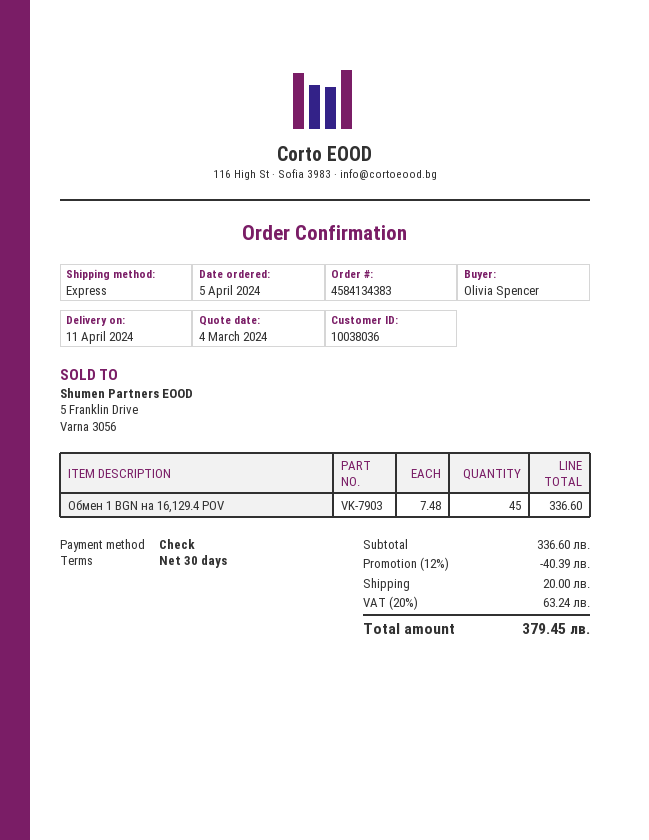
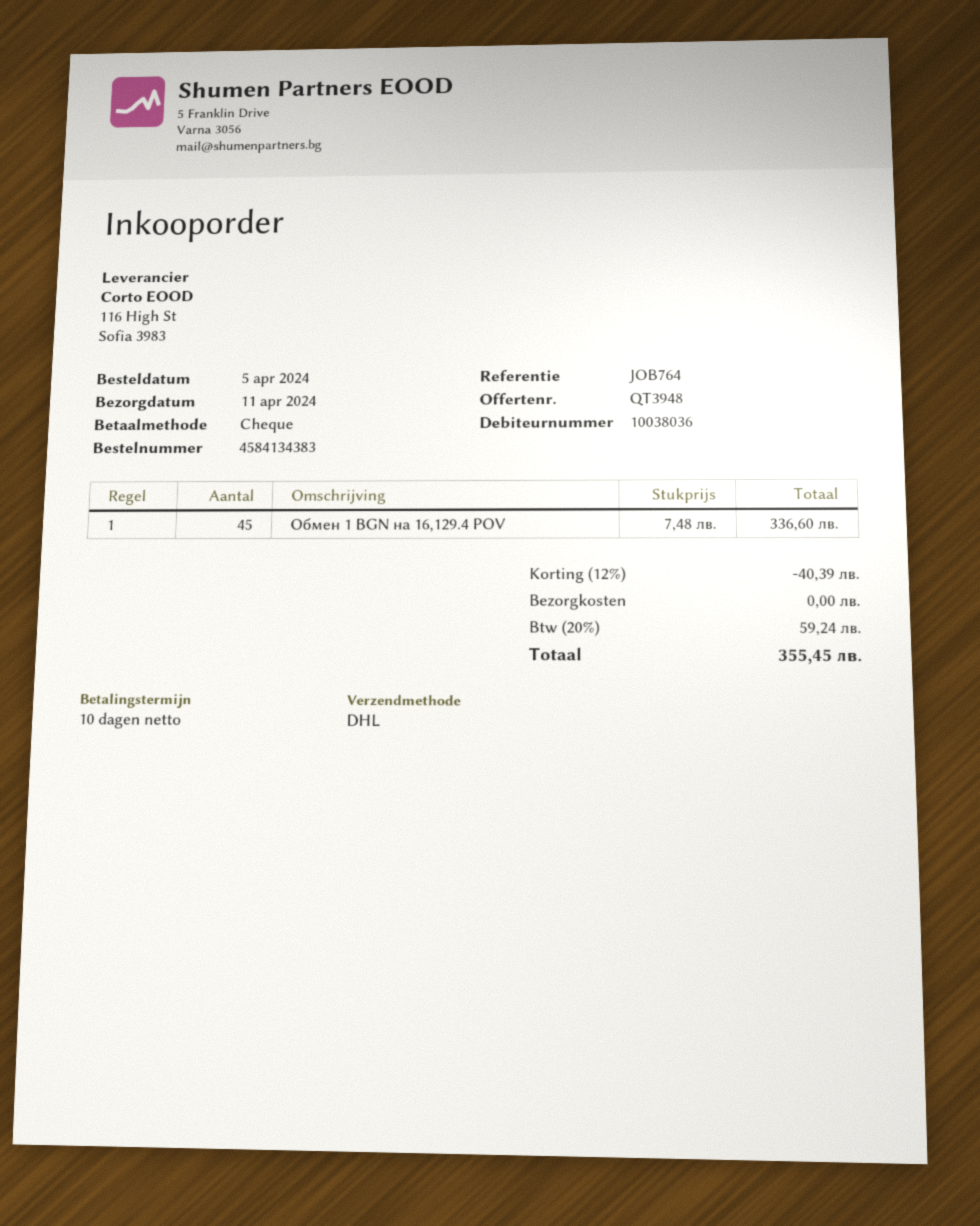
payment terms: 30 days -> 10 days
shipping method: express -> DHL
shipping: 20.00 -> 0.00
tax: 20% = 63.24 -> 20% = 59.24
total: 379.45 -> 355.45

